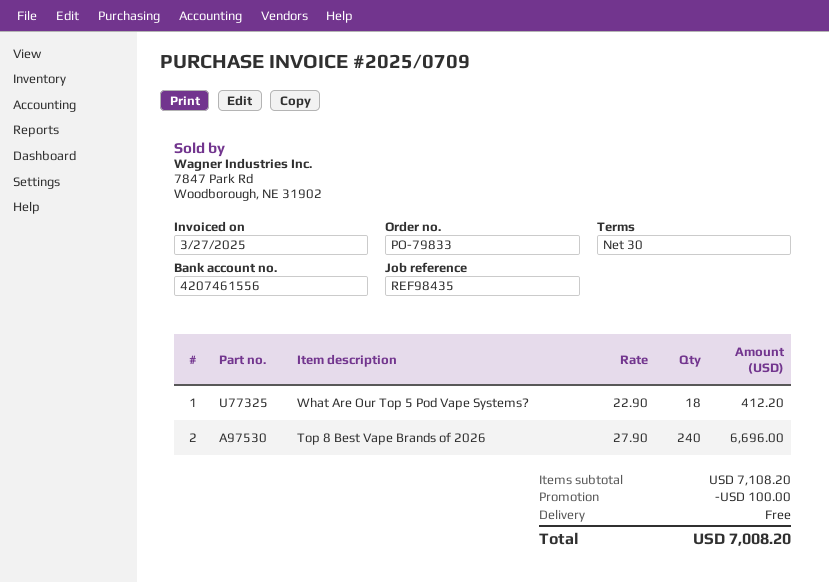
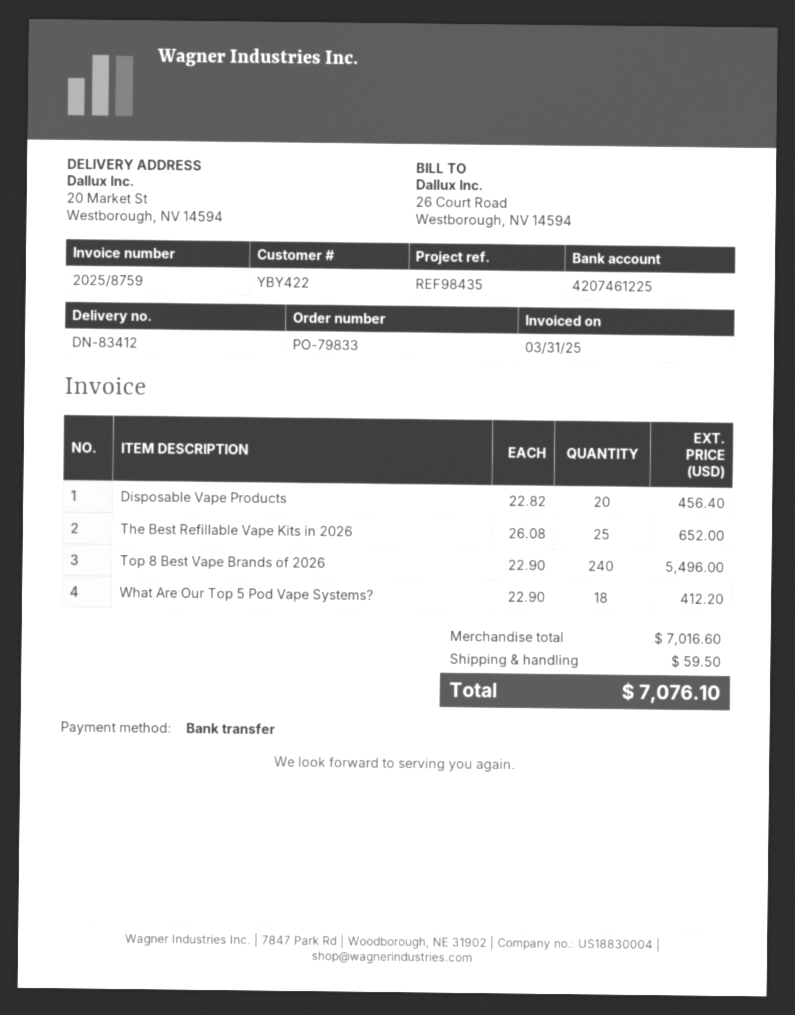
invoice number: 2025/0709 -> 2025/8759
invoice date: 2025-03-27 -> 2025-03-31
bank account: 4207461556 -> 4207461225
Top 8 Best Vape Brands of 2026: 240 x 27.90 = 6696.00 -> 240 x 22.90 = 5496.00
Disposable Vape Products: none -> 20 x 22.82 = 456.40
The Best Refillable Vape Kits in 2026: none -> 25 x 26.08 = 652.00
subtotal: 7108.20 -> 7016.60
discount: 100.00 -> none
shipping: 0.00 -> 59.50
total: 7008.20 -> 7076.10

